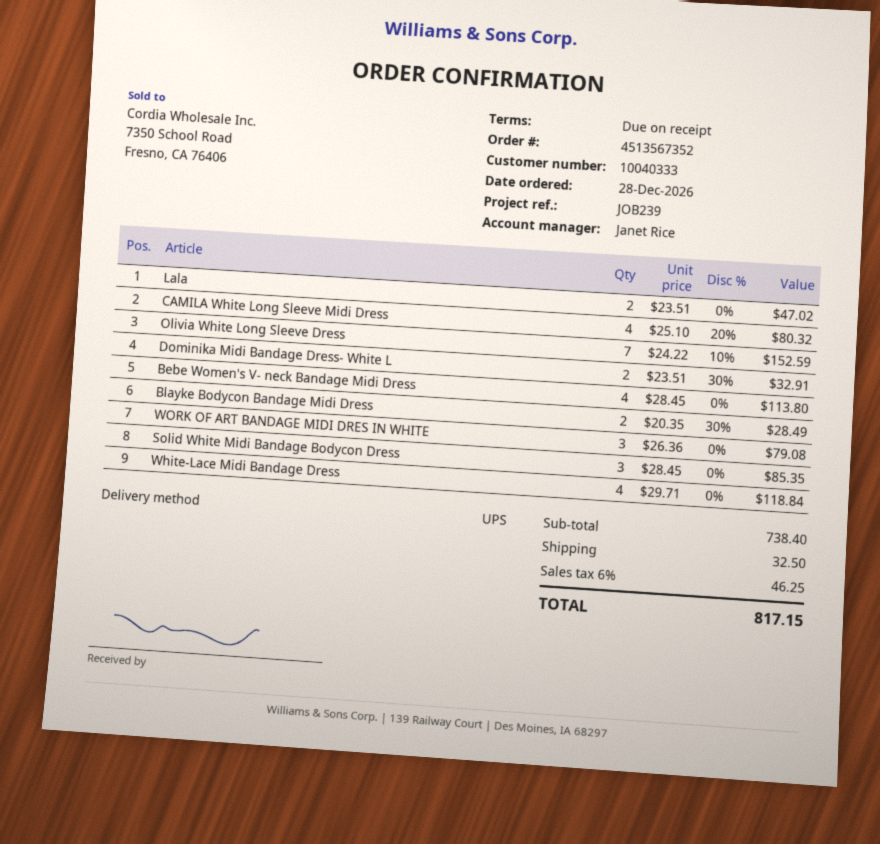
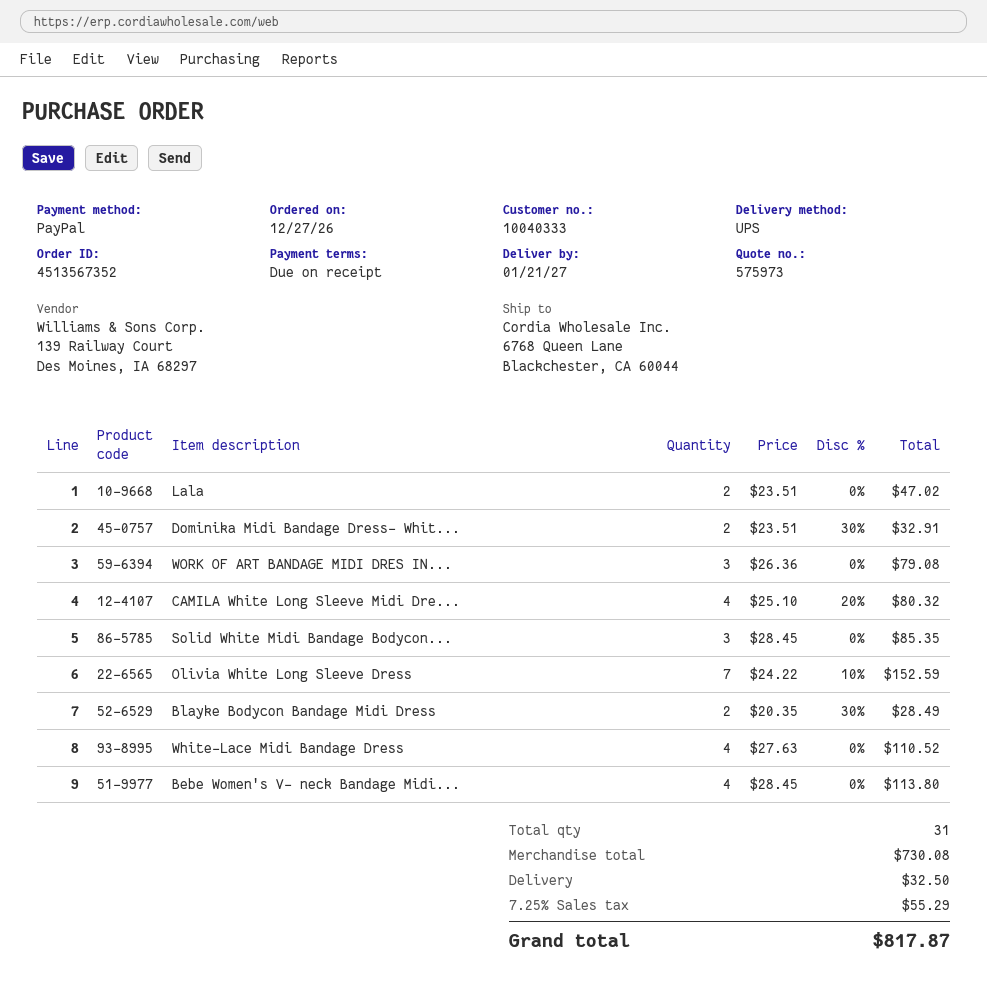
order date: 2026-12-28 -> 2026-12-27
White-Lace Midi Bandage Dress: 4 x 29.71 = 118.84 -> 4 x 27.63 = 110.52
subtotal: 738.40 -> 730.08
tax: 6% = 46.25 -> 7.25% = 55.29
total: 817.15 -> 817.87

